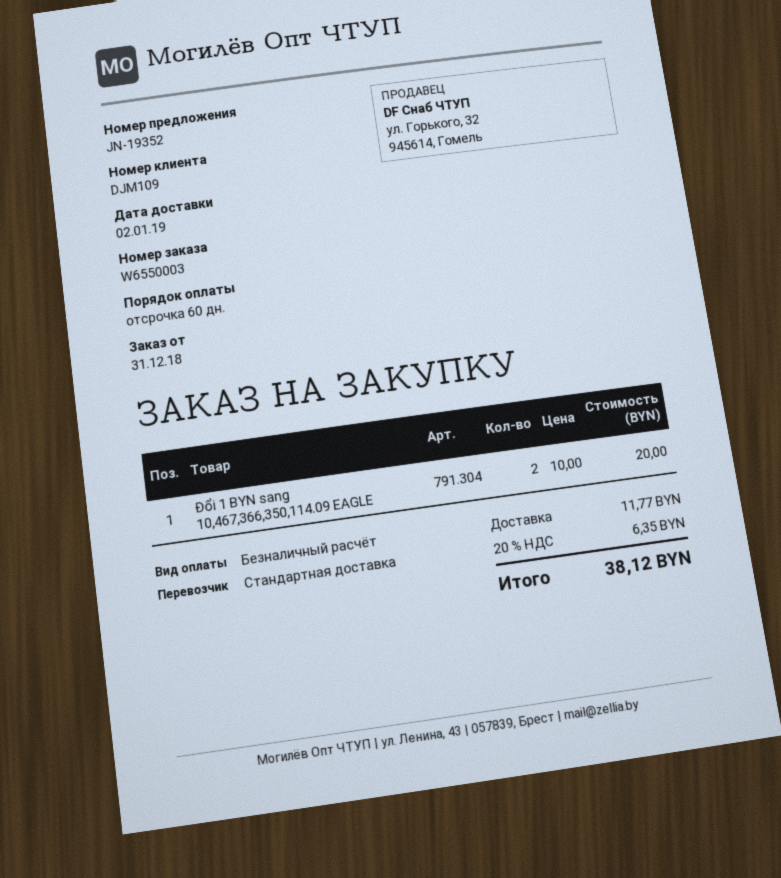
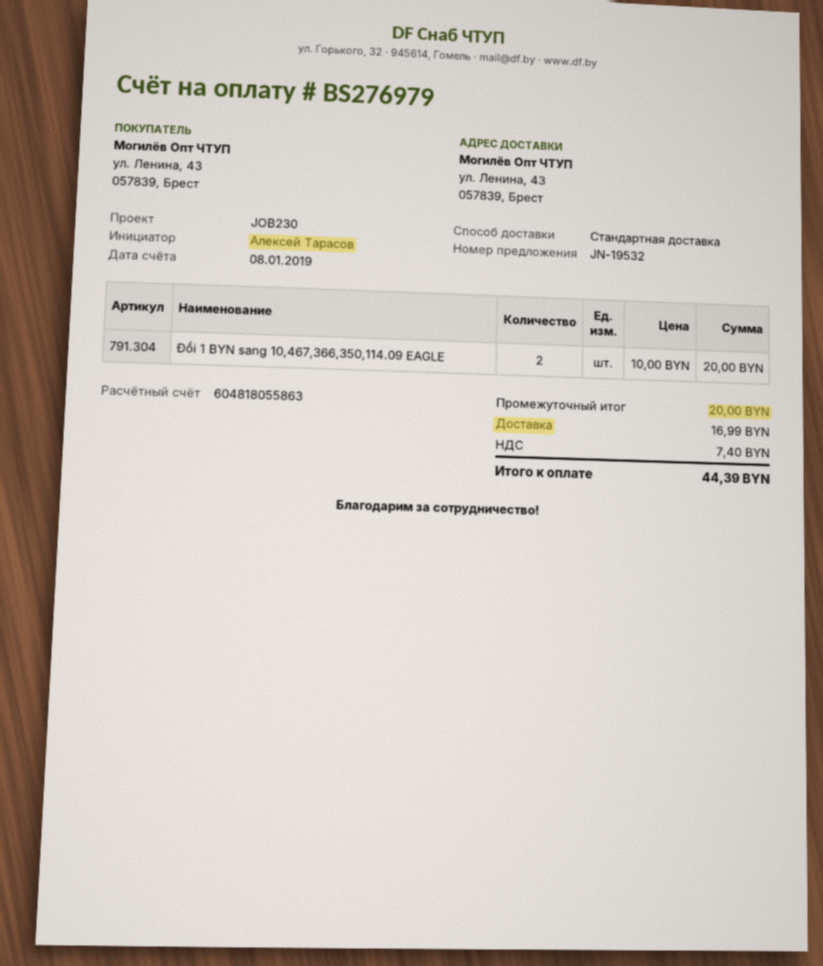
quote number: JN-19352 -> JN-19532
shipping: 11.77 -> 16.99
tax: 6.35 -> 7.40
total: 38.12 -> 44.39

